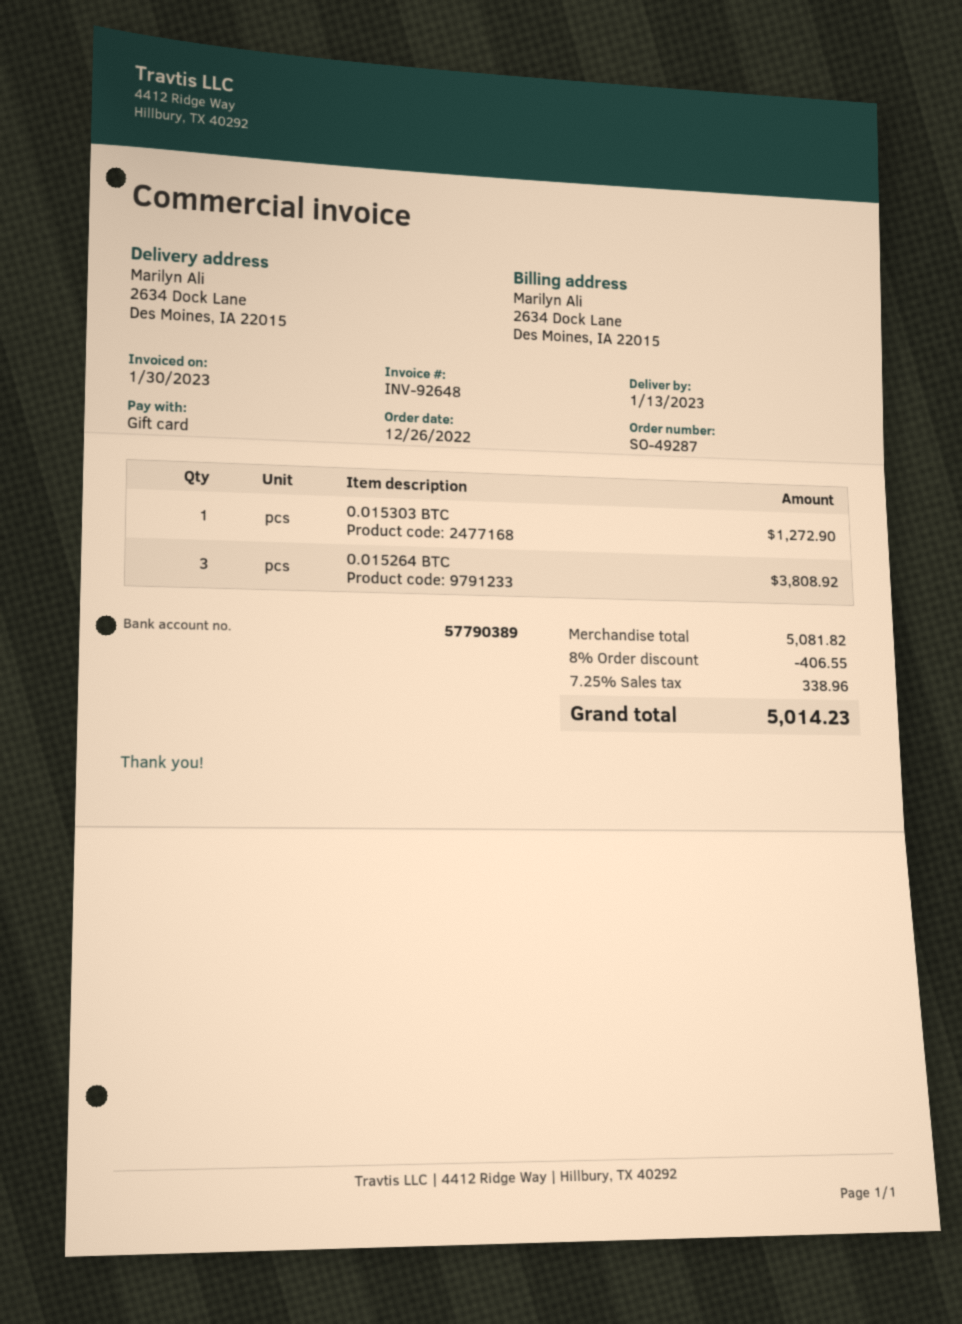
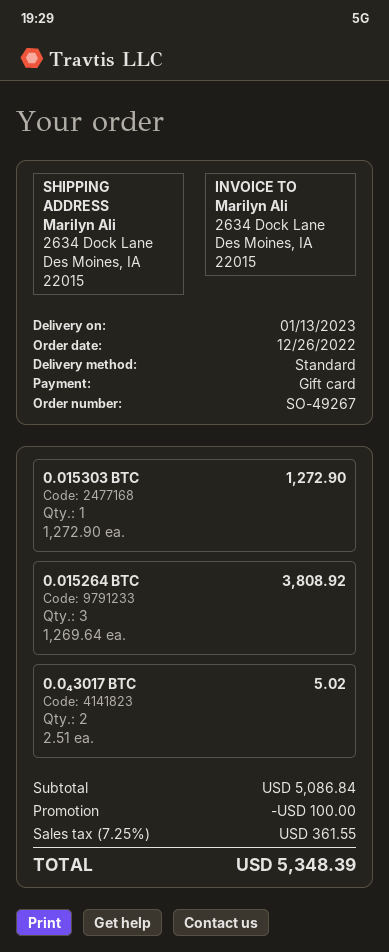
order number: SO-49287 -> SO-49267
0.0₄3017 BTC: none -> 2 for 5.02
subtotal: 5081.82 -> 5086.84
discount: 406.55 -> 100.00
tax: 7.25% = 338.96 -> 7.25% = 361.55
total: 5014.23 -> 5348.39

